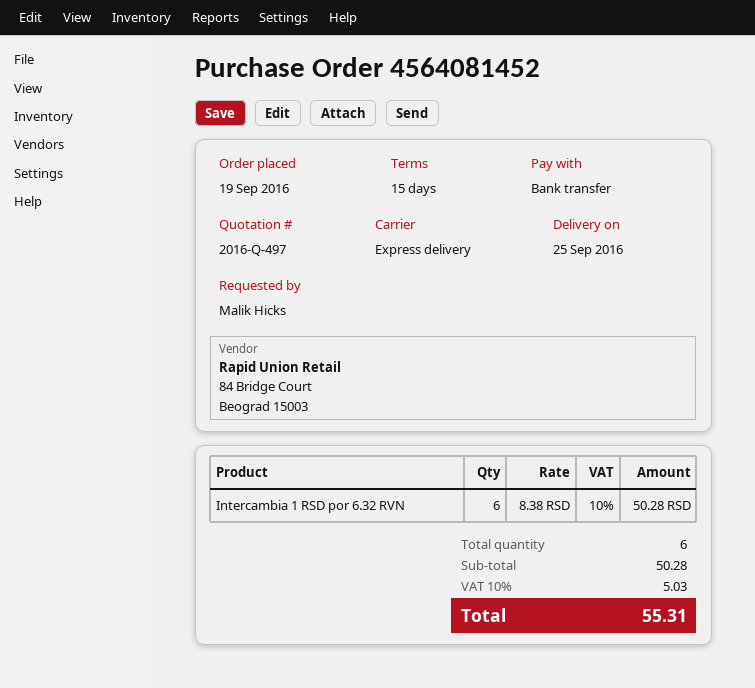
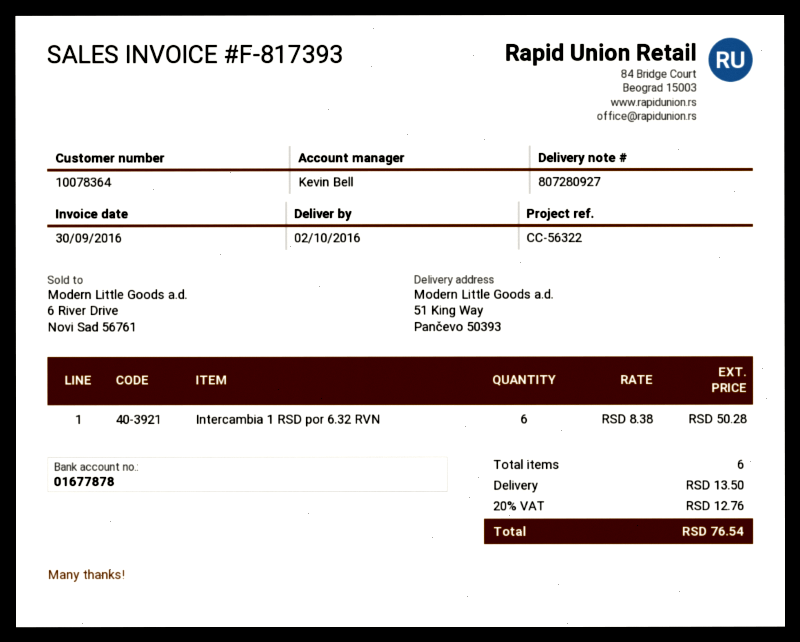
delivery date: 2016-09-25 -> 2016-10-02
shipping: none -> 13.50
tax: 10% = 5.03 -> 20% = 12.76
total: 55.31 -> 76.54

